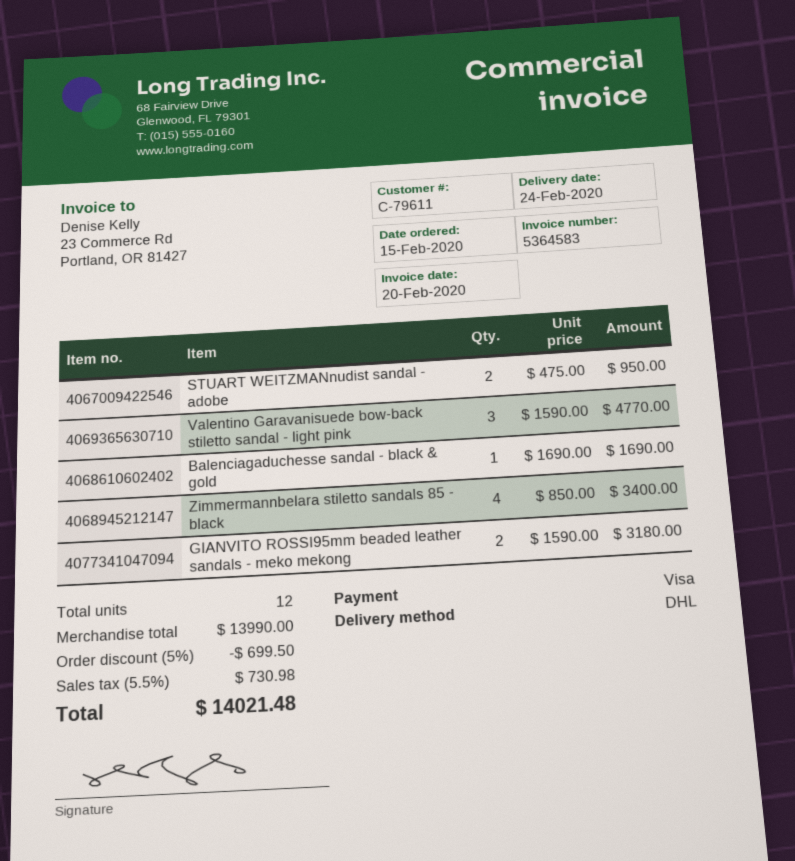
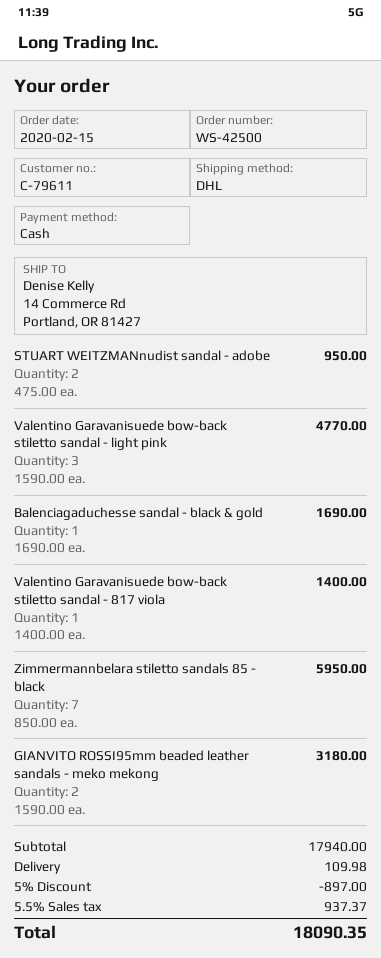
payment method: Visa -> cash
Zimmermannbelara stiletto sandals 85 - black: 4 x 850.00 = 3400.00 -> 7 x 850.00 = 5950.00
Valentino Garavanisuede bow-back stiletto sandal - 817 viola: none -> 1 x 1400.00 = 1400.00
subtotal: 13990.00 -> 17940.00
discount: 5% = 699.50 -> 5% = 897.00
shipping: none -> 109.98
tax: 5.5% = 730.98 -> 5.5% = 937.37
total: 14021.48 -> 18090.35

